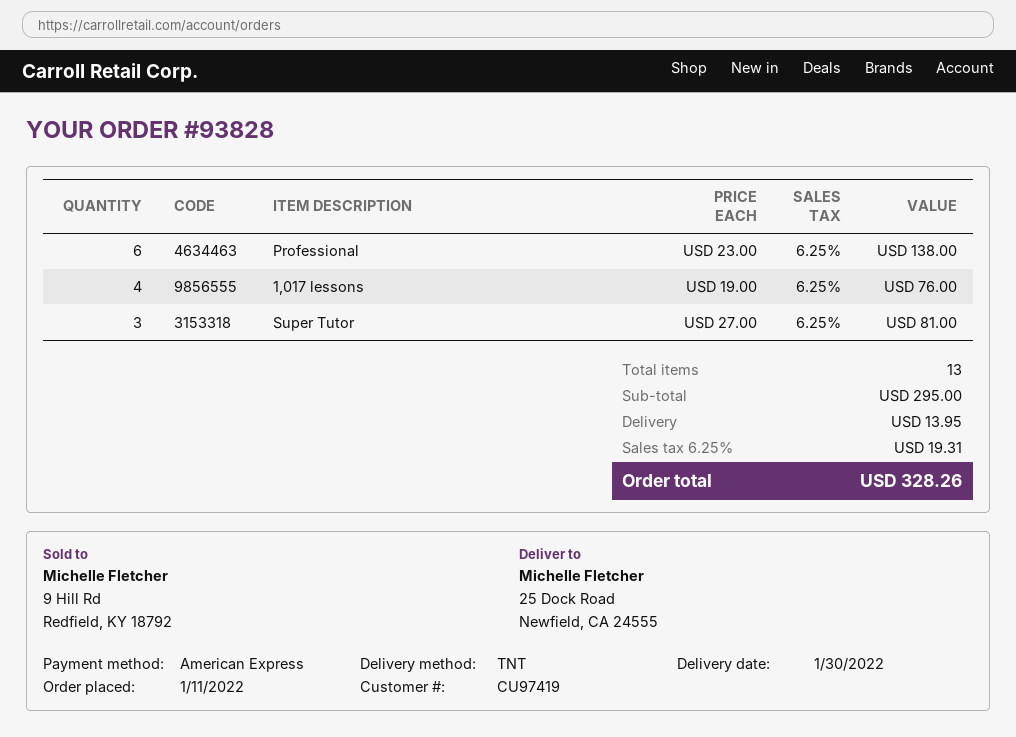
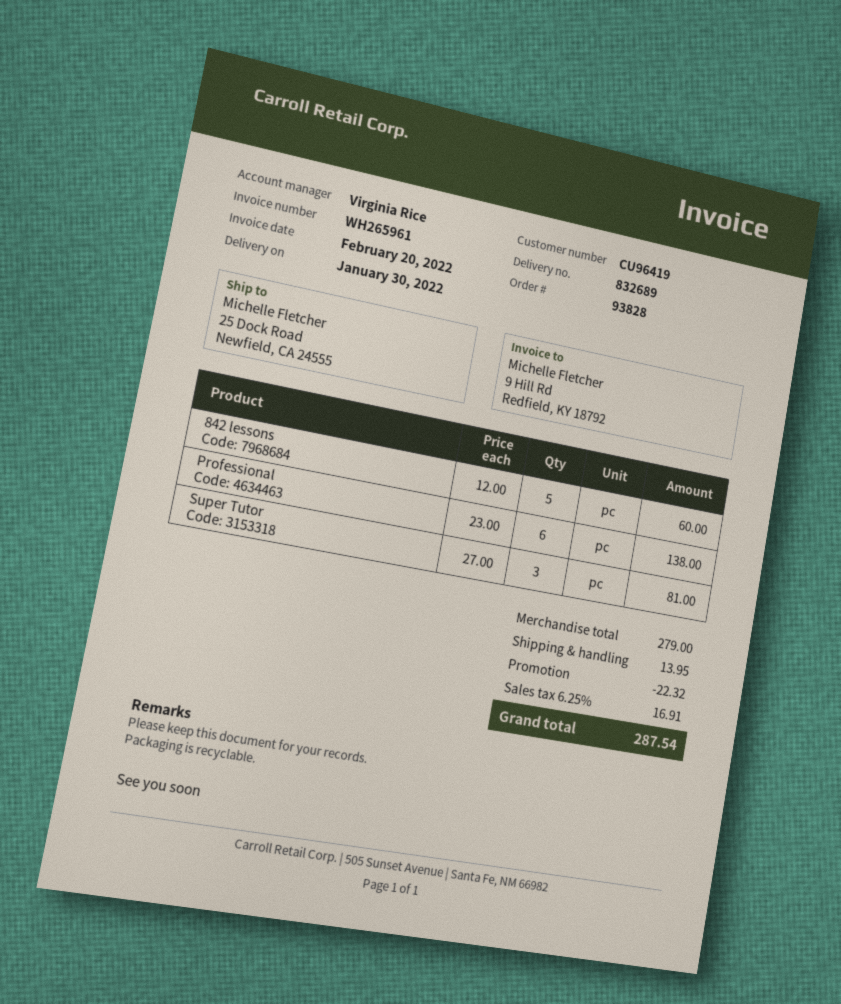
customer number: CU97419 -> CU96419
1,017 lessons: 4 x 19.00 = 76.00 -> none
842 lessons: none -> 5 x 12.00 = 60.00
subtotal: 295.00 -> 279.00
discount: none -> 22.32
tax: 6.25% = 19.31 -> 6.25% = 16.91
total: 328.26 -> 287.54

